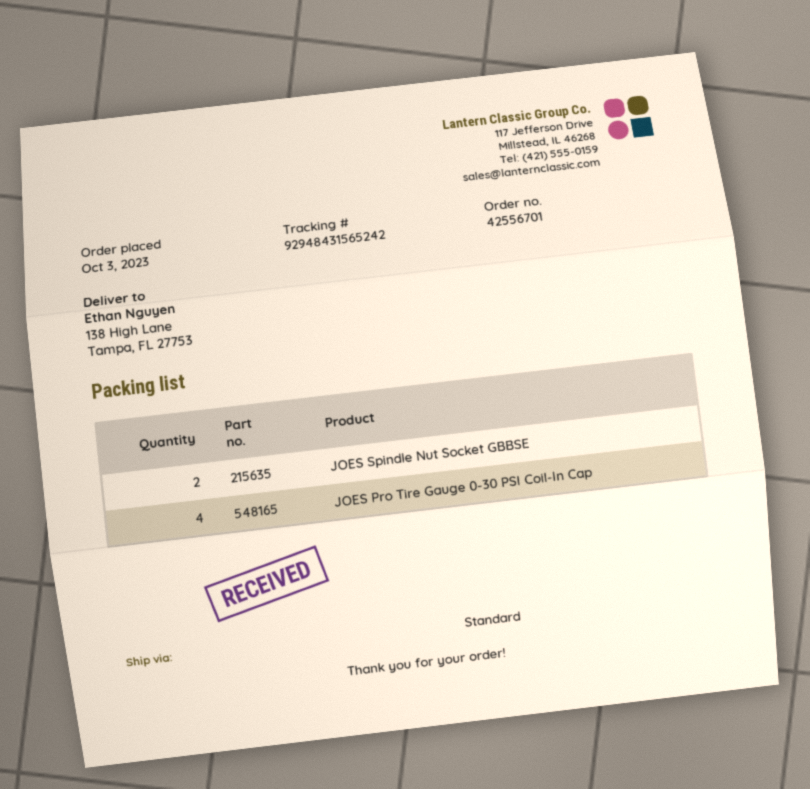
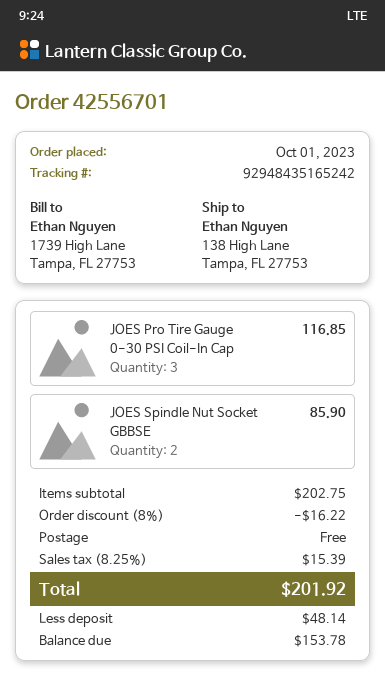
order date: 2023-10-03 -> 2023-10-01
tracking number: 92948431565242 -> 92948435165242
JOES Pro Tire Gauge 0-30 PSI Coil-In Cap: 4 -> 3

